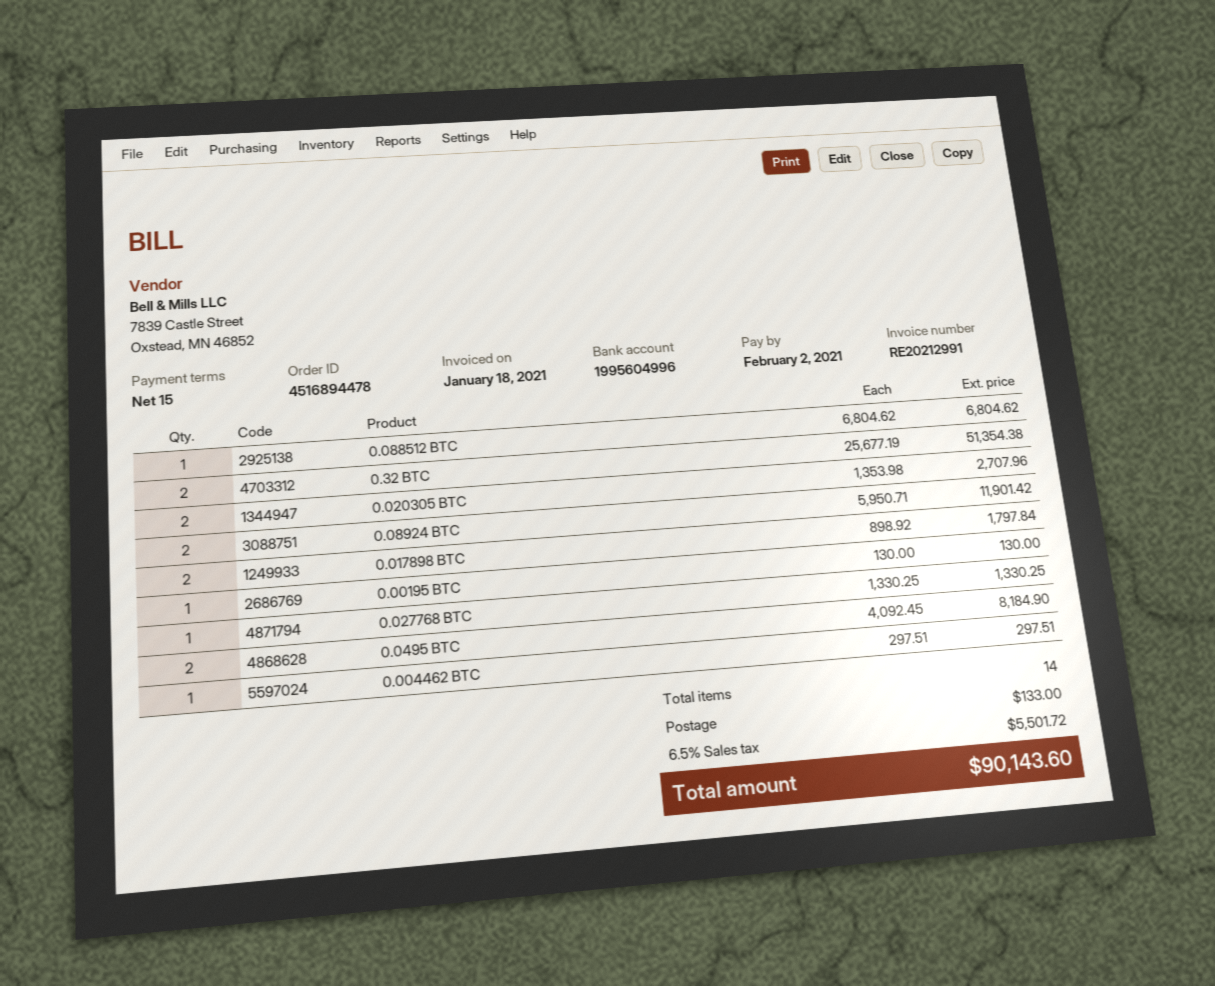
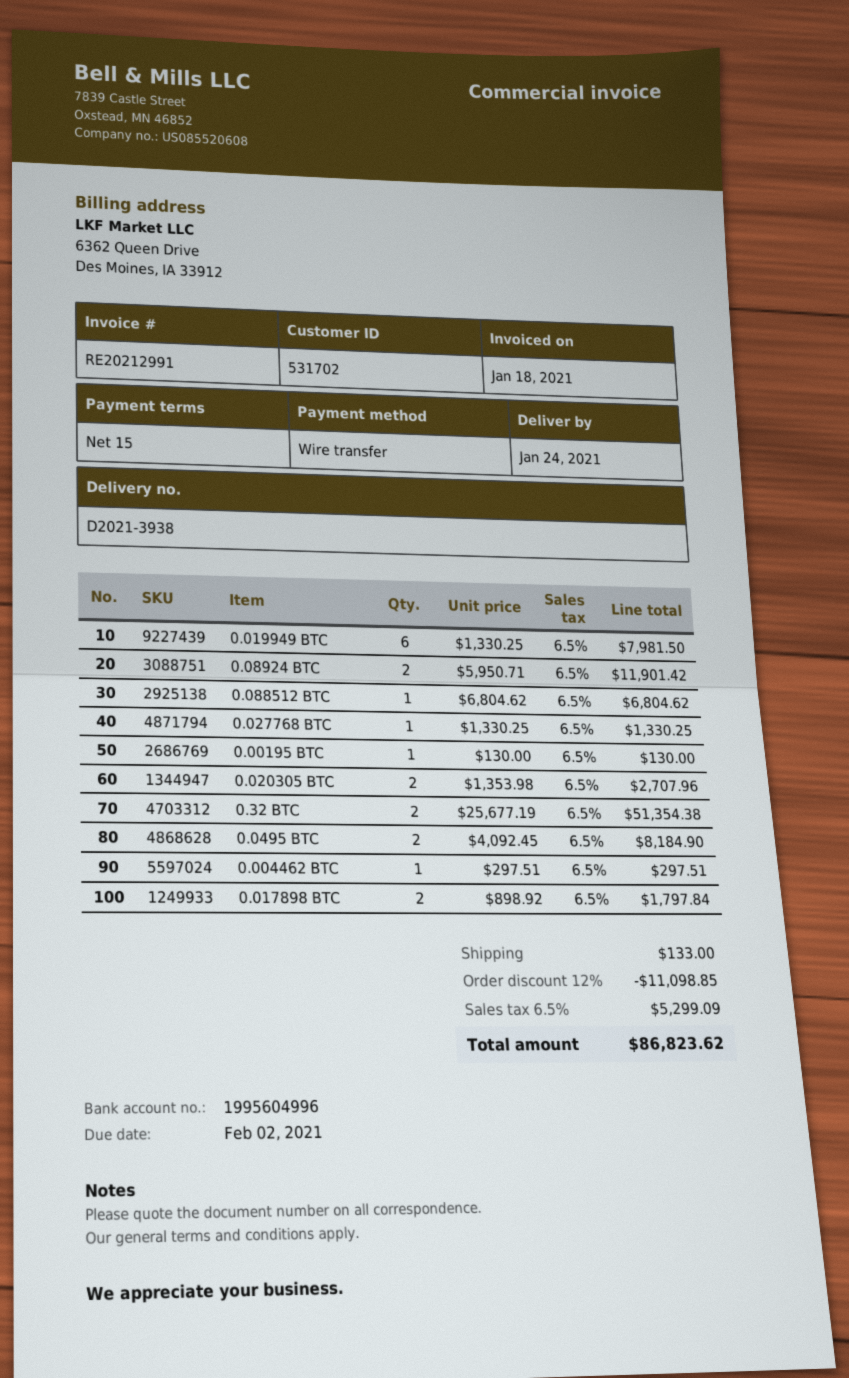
0.019949 BTC: none -> 6 x 1330.25 = 7981.50
discount: none -> 12% = 11098.85
tax: 6.5% = 5501.72 -> 6.5% = 5299.09
total: 90143.60 -> 86823.62

